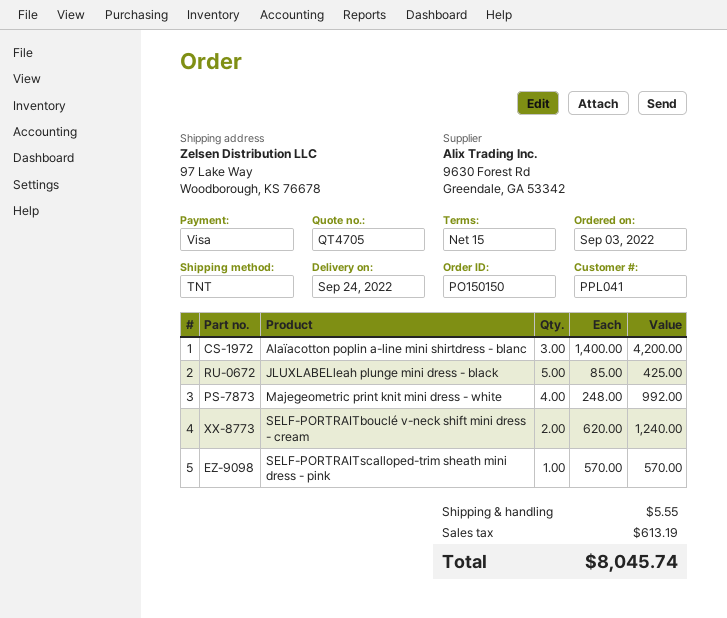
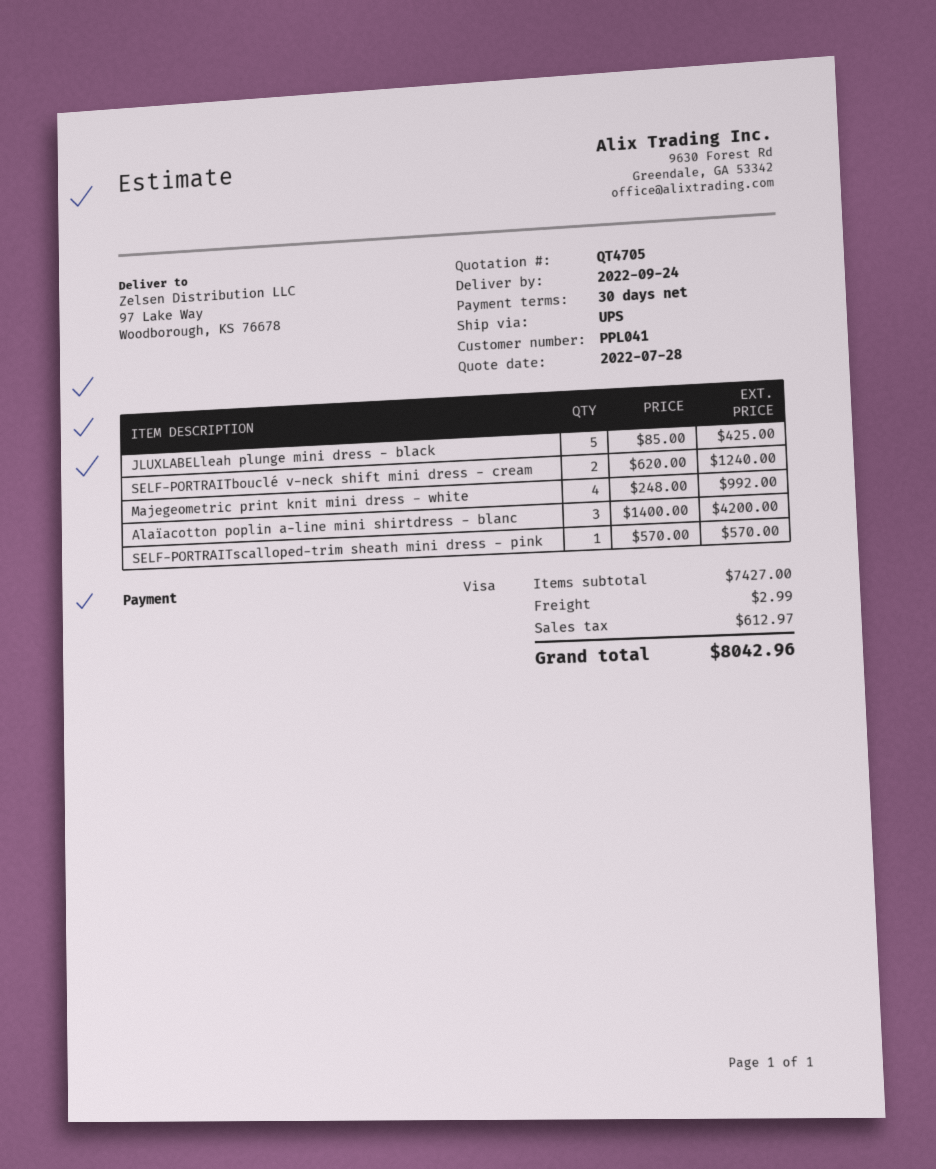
payment terms: 15 days -> 30 days
shipping method: TNT -> UPS
shipping: 5.55 -> 2.99
tax: 613.19 -> 612.97
total: 8045.74 -> 8042.96

